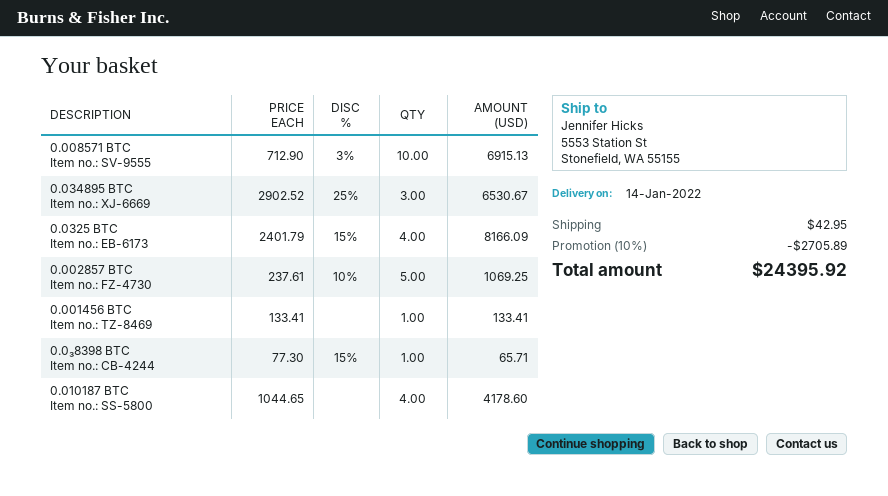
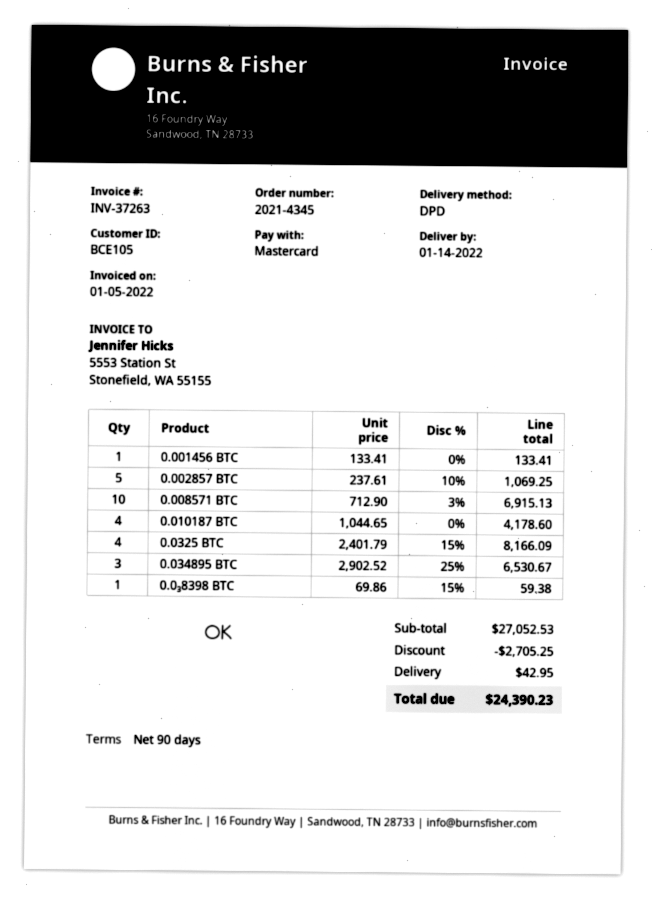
0.0₃8398 BTC: 1 x 77.30 - 15% = 65.71 -> 1 x 69.86 - 15% = 59.38
discount: 2705.89 -> 2705.25
total: 24395.92 -> 24390.23

